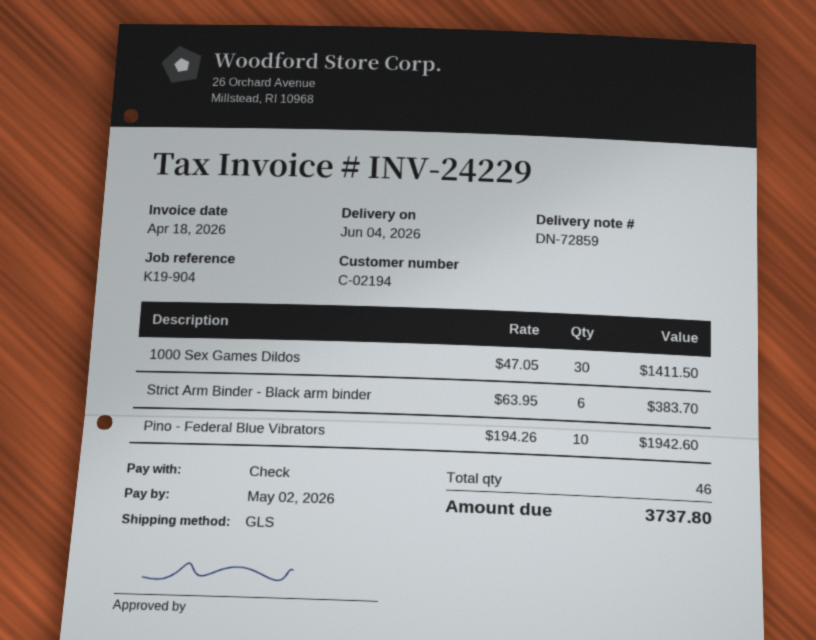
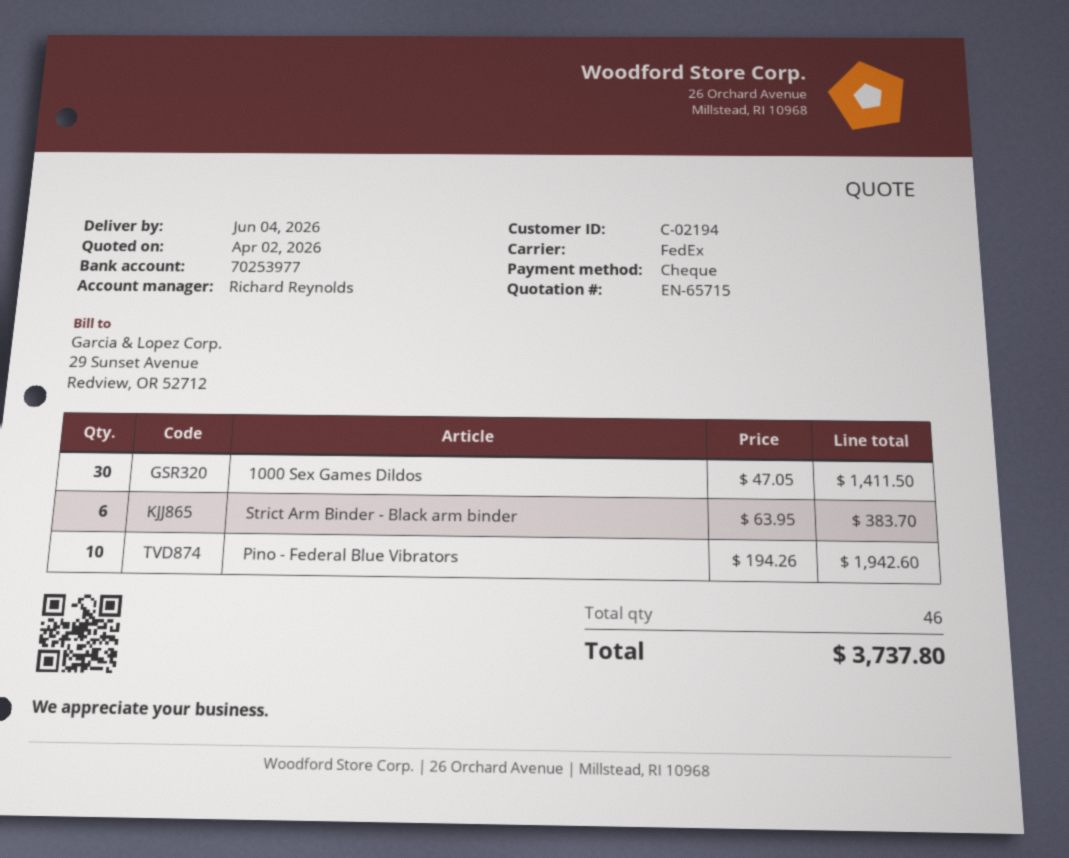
shipping method: GLS -> FedEx

